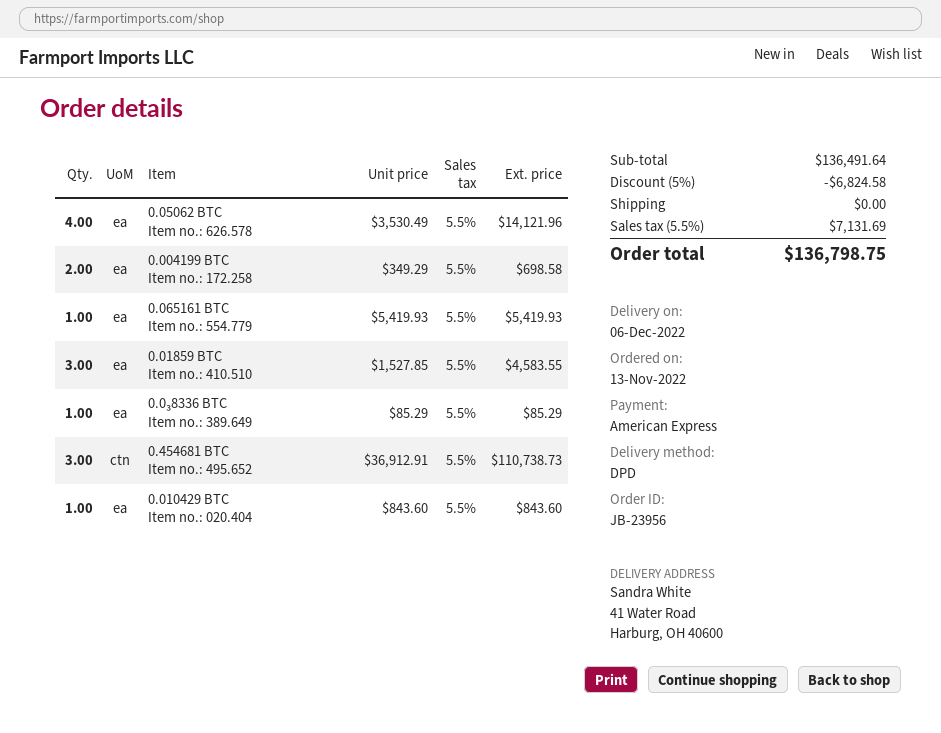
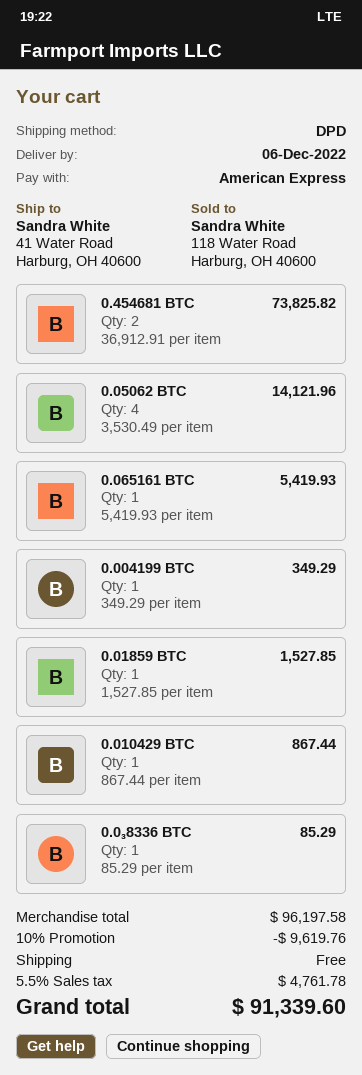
0.004199 BTC: 2 x 349.29 = 698.58 -> 1 x 349.29 = 349.29
0.01859 BTC: 3 x 1527.85 = 4583.55 -> 1 x 1527.85 = 1527.85
0.454681 BTC: 3 x 36912.91 = 110738.73 -> 2 x 36912.91 = 73825.82
0.010429 BTC: 1 x 843.60 = 843.60 -> 1 x 867.44 = 867.44
subtotal: 136491.64 -> 96197.58
discount: 5% = 6824.58 -> 10% = 9619.76
tax: 5.5% = 7131.69 -> 5.5% = 4761.78
total: 136798.75 -> 91339.60

